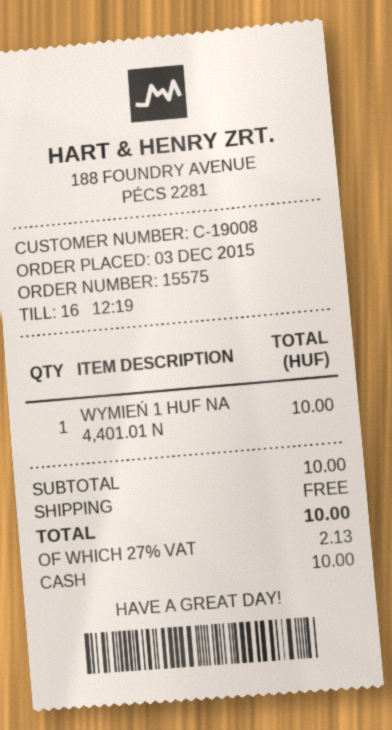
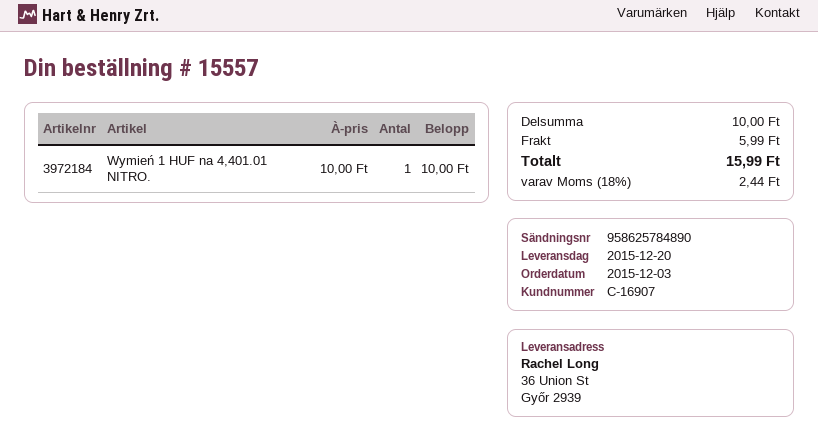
order number: 15575 -> 15557
customer number: C-19008 -> C-16907
shipping: 0.00 -> 5.99
tax: 27% = 2.13 -> 18% = 2.44
total: 10.00 -> 15.99

